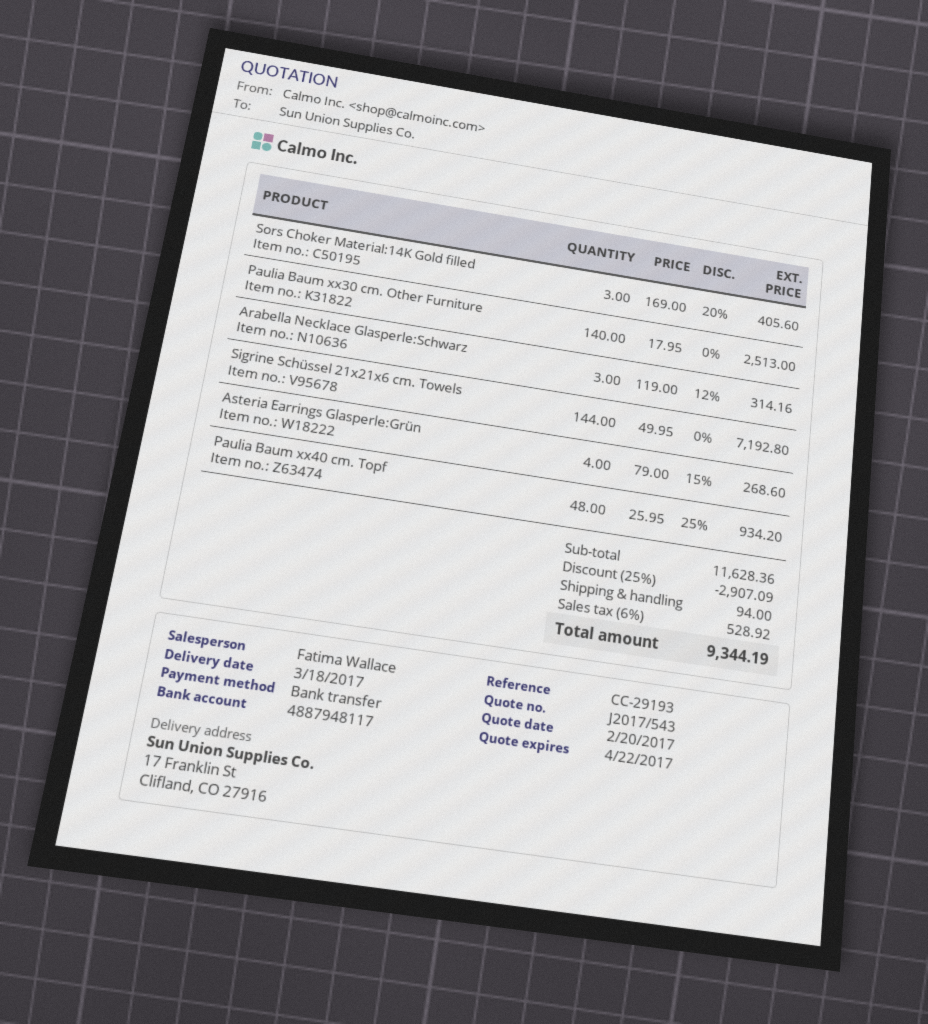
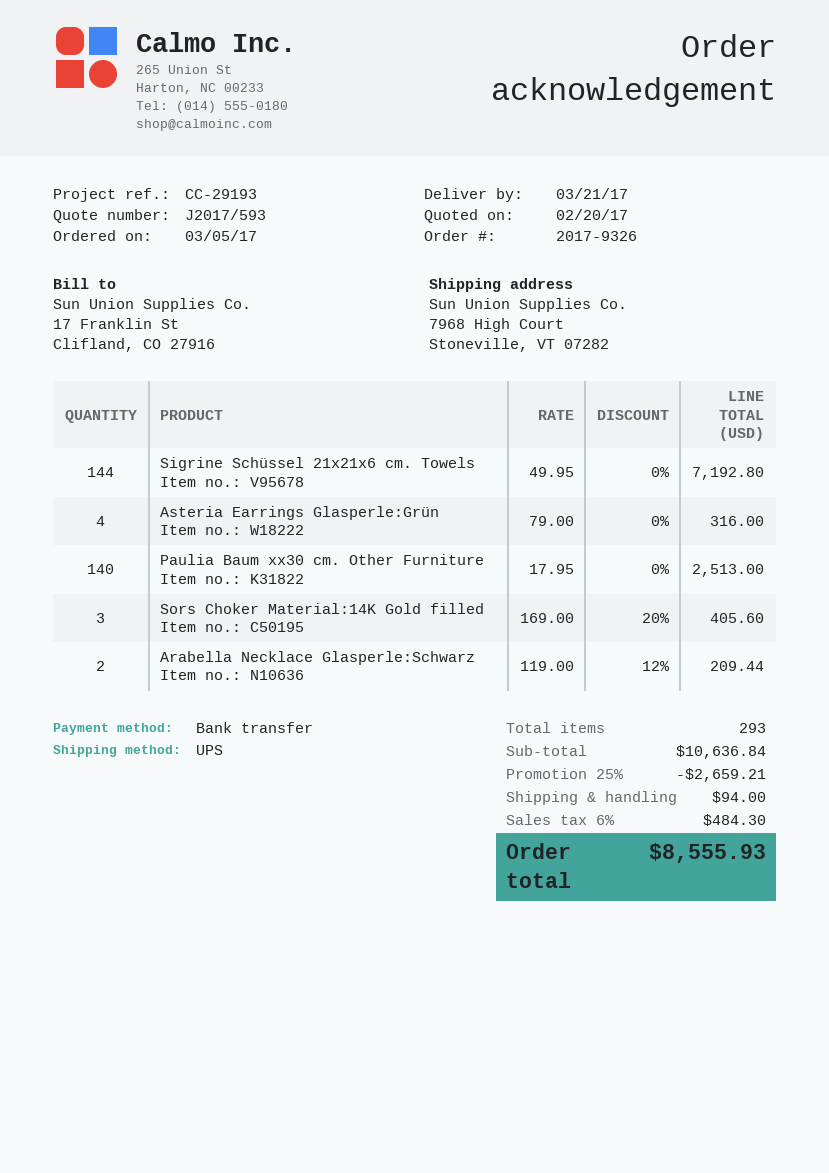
quote number: J2017/543 -> J2017/593
delivery date: 2017-03-18 -> 2017-03-21
ship to: 17 Franklin St, Clifland, CO 27916 -> 7968 High Court, Stoneville, VT 07282
Arabella Necklace Glasperle:Schwarz: 3 x 119.00 - 12% = 314.16 -> 2 x 119.00 - 12% = 209.44
Asteria Earrings Glasperle:Grün: 4 x 79.00 - 15% = 268.60 -> 4 x 79.00 = 316.00
Paulia Baum xx40 cm. Topf: 48 x 25.95 - 25% = 934.20 -> none
subtotal: 11628.36 -> 10636.84
discount: 25% = 2907.09 -> 25% = 2659.21
tax: 6% = 528.92 -> 6% = 484.30
total: 9344.19 -> 8555.93

